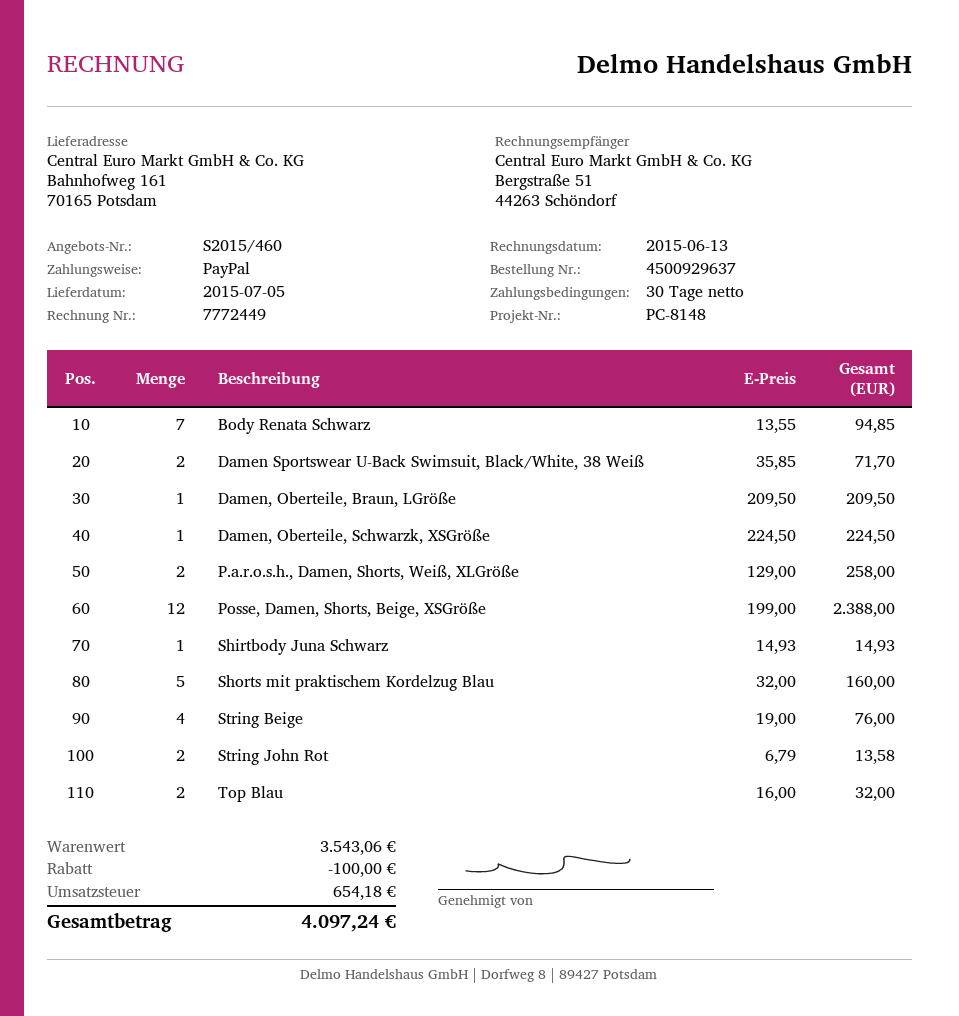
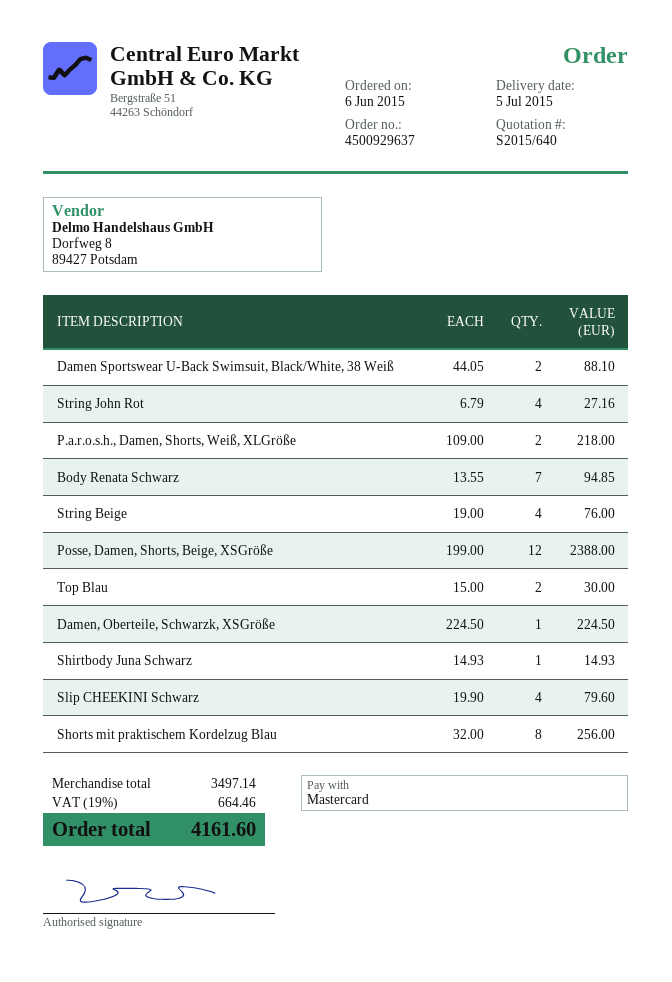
quote number: S2015/460 -> S2015/640
payment method: PayPal -> Mastercard
Damen Sportswear U-Back Swimsuit, Black/White, 38 Weiß: 2 x 35.85 = 71.70 -> 2 x 44.05 = 88.10
Damen, Oberteile, Braun, LGröße: 1 x 209.50 = 209.50 -> none
P.a.r.o.s.h., Damen, Shorts, Weiß, XLGröße: 2 x 129.00 = 258.00 -> 2 x 109.00 = 218.00
Shorts mit praktischem Kordelzug Blau: 5 x 32.00 = 160.00 -> 8 x 32.00 = 256.00
String John Rot: 2 x 6.79 = 13.58 -> 4 x 6.79 = 27.16
Top Blau: 2 x 16.00 = 32.00 -> 2 x 15.00 = 30.00
Slip CHEEKINI Schwarz: none -> 4 x 19.90 = 79.60
subtotal: 3543.06 -> 3497.14
discount: 100.00 -> none
tax: 654.18 -> 664.46
total: 4097.24 -> 4161.60

